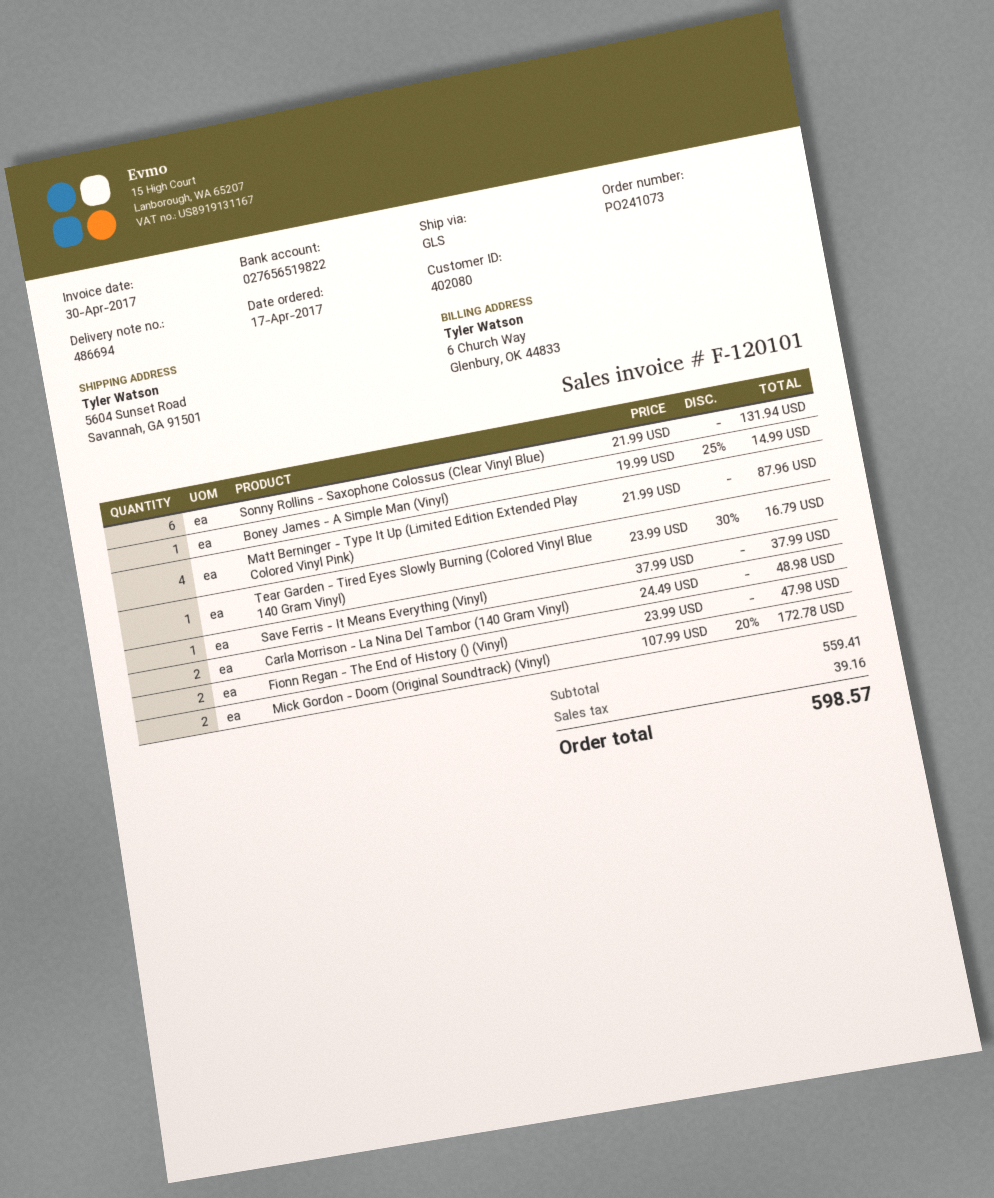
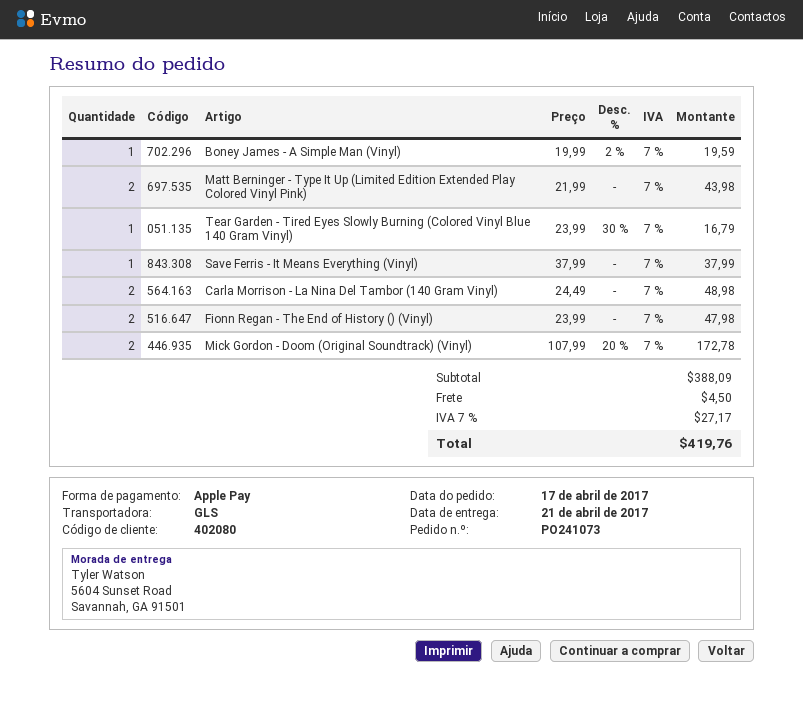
Sonny Rollins - Saxophone Colossus (Clear Vinyl Blue): 6 x 21.99 = 131.94 -> none
Boney James - A Simple Man (Vinyl): 1 x 19.99 - 25% = 14.99 -> 1 x 19.99 - 2% = 19.59
Matt Berninger - Type It Up (Limited Edition Extended Play Colored Vinyl Pink): 4 x 21.99 = 87.96 -> 2 x 21.99 = 43.98
subtotal: 559.41 -> 388.09
shipping: none -> 4.50
tax: 39.16 -> 27.17
total: 598.57 -> 419.76

